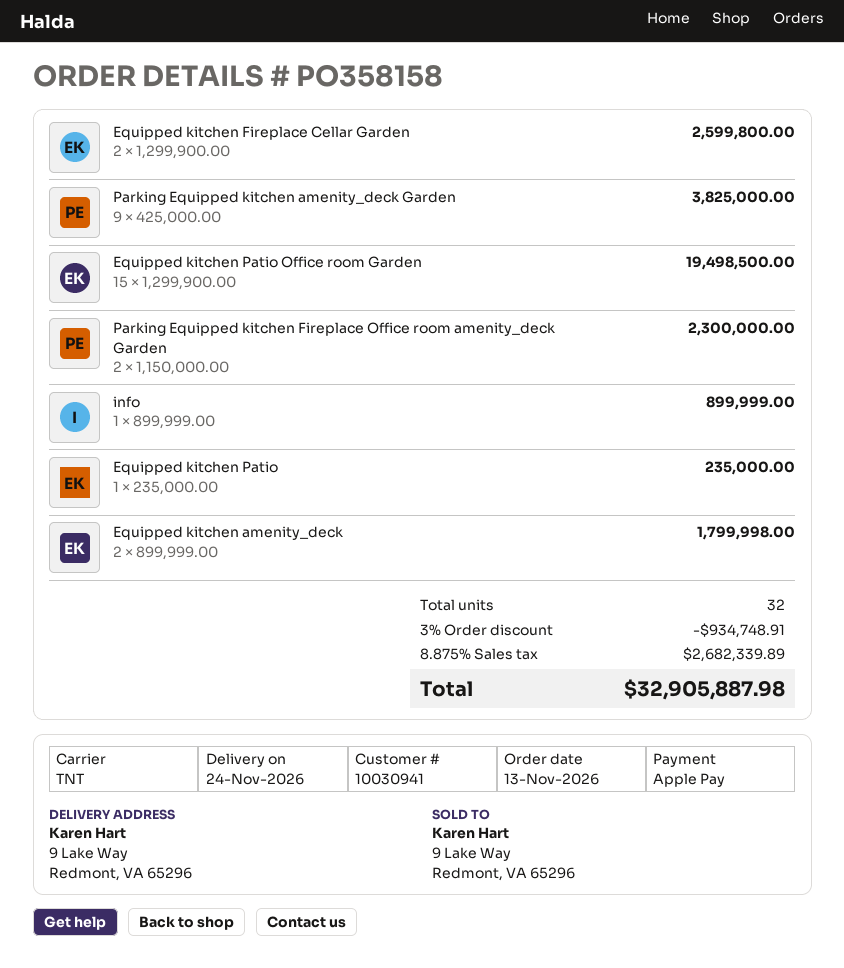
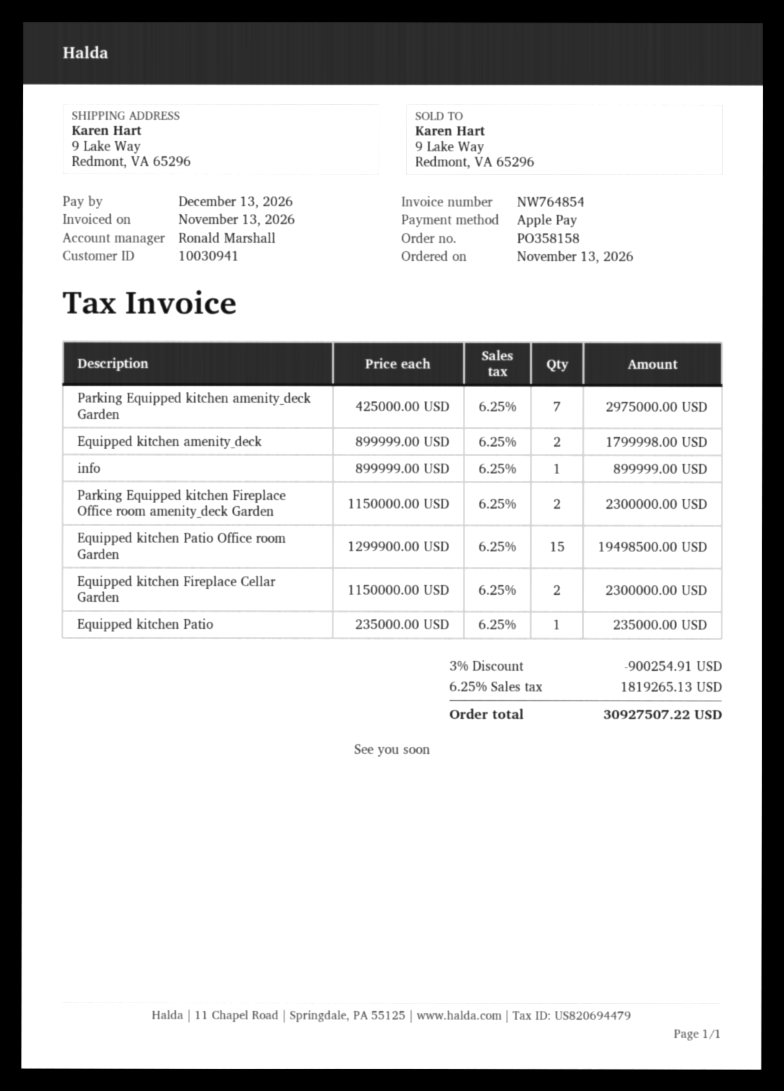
Equipped kitchen Fireplace Cellar Garden: 2 x 1299900.00 = 2599800.00 -> 2 x 1150000.00 = 2300000.00
Parking Equipped kitchen amenity_deck Garden: 9 x 425000.00 = 3825000.00 -> 7 x 425000.00 = 2975000.00
discount: 3% = 934748.91 -> 3% = 900254.91
tax: 8.875% = 2682339.89 -> 6.25% = 1819265.13
total: 32905887.98 -> 30927507.22

